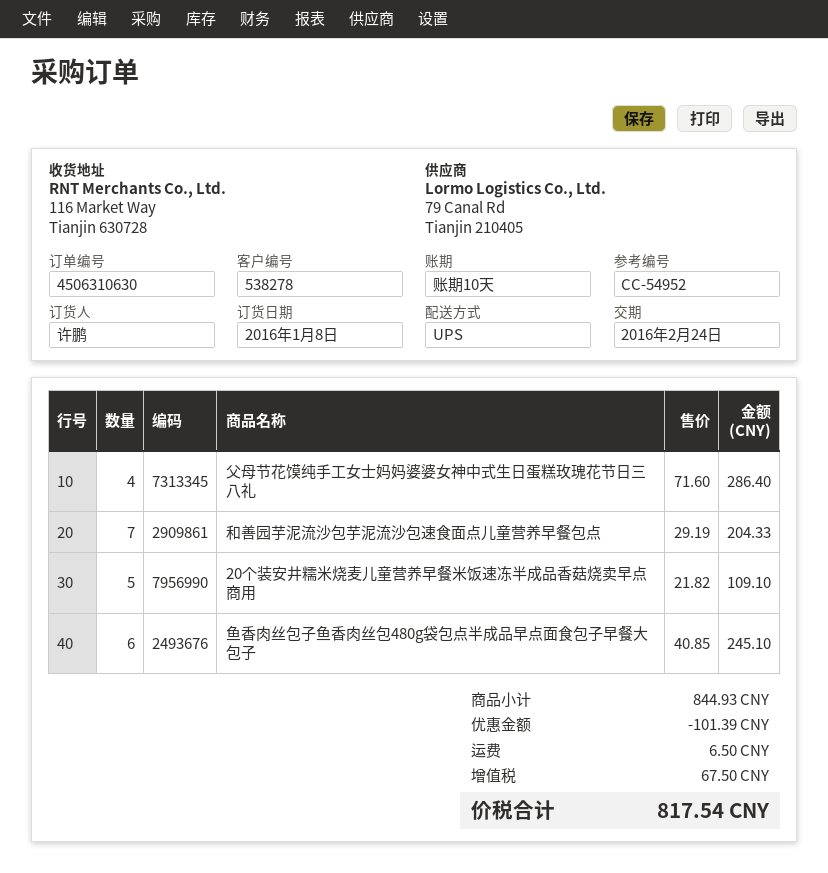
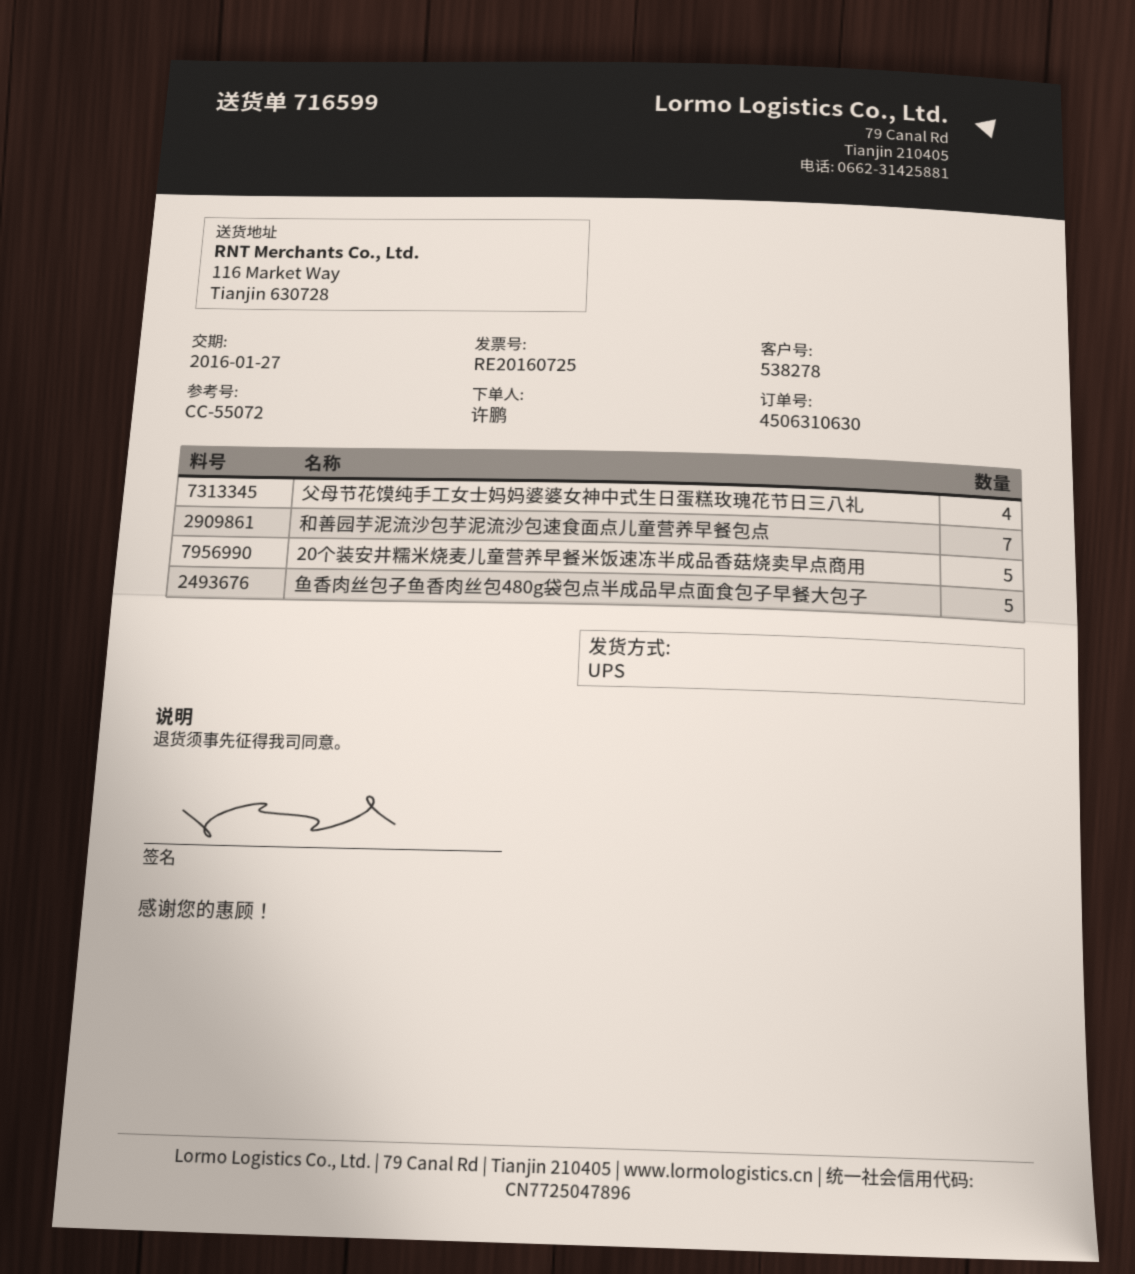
delivery date: 2016-02-24 -> 2016-01-27
reference: CC-54952 -> CC-55072
鱼香肉丝包子鱼香肉丝包480g袋包点半成品早点面食包子早餐大包子: 6 -> 5

